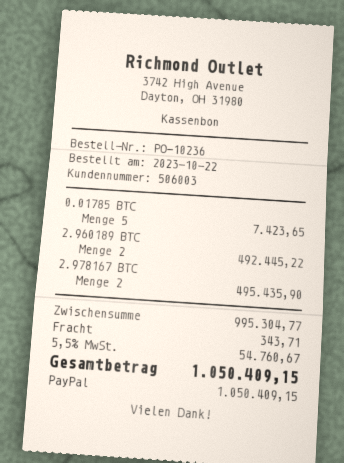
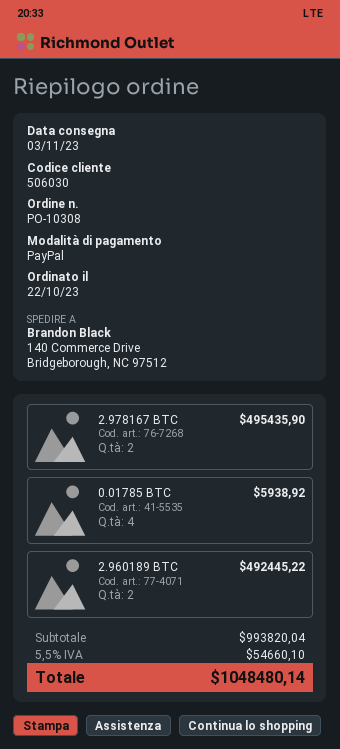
order number: PO-10236 -> PO-10308
customer number: 506003 -> 506030
0.01785 BTC: 5 for 7423.65 -> 4 for 5938.92
subtotal: 995304.77 -> 993820.04
shipping: 343.71 -> none
tax: 5.5% = 54760.67 -> 5.5% = 54660.10
total: 1050409.15 -> 1048480.14

